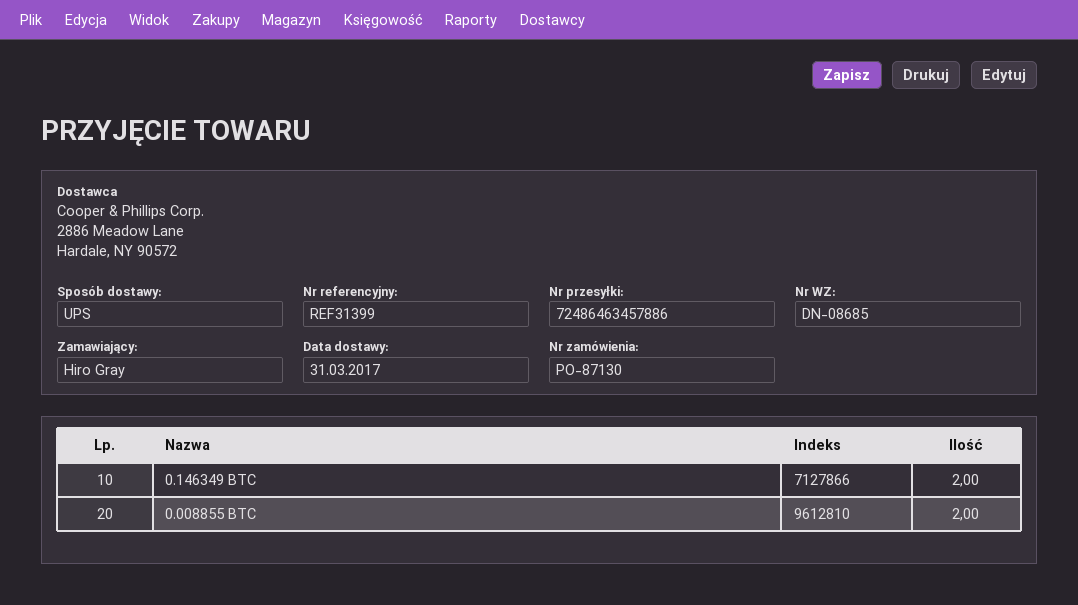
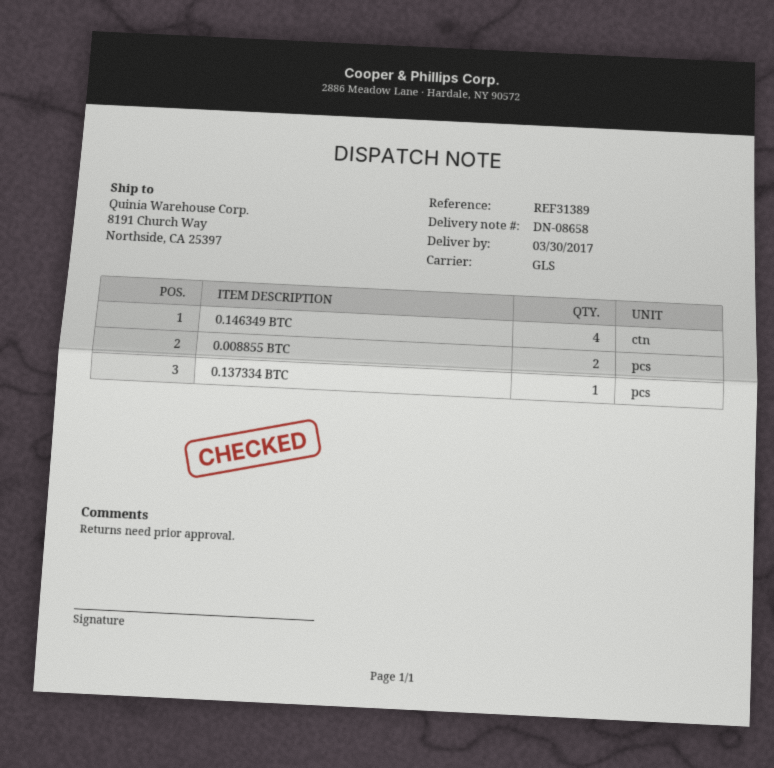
delivery note number: DN-08685 -> DN-08658
delivery date: 2017-03-31 -> 2017-03-30
reference: REF31399 -> REF31389
shipping method: UPS -> GLS
0.146349 BTC: 2 -> 4
0.137334 BTC: none -> 1

